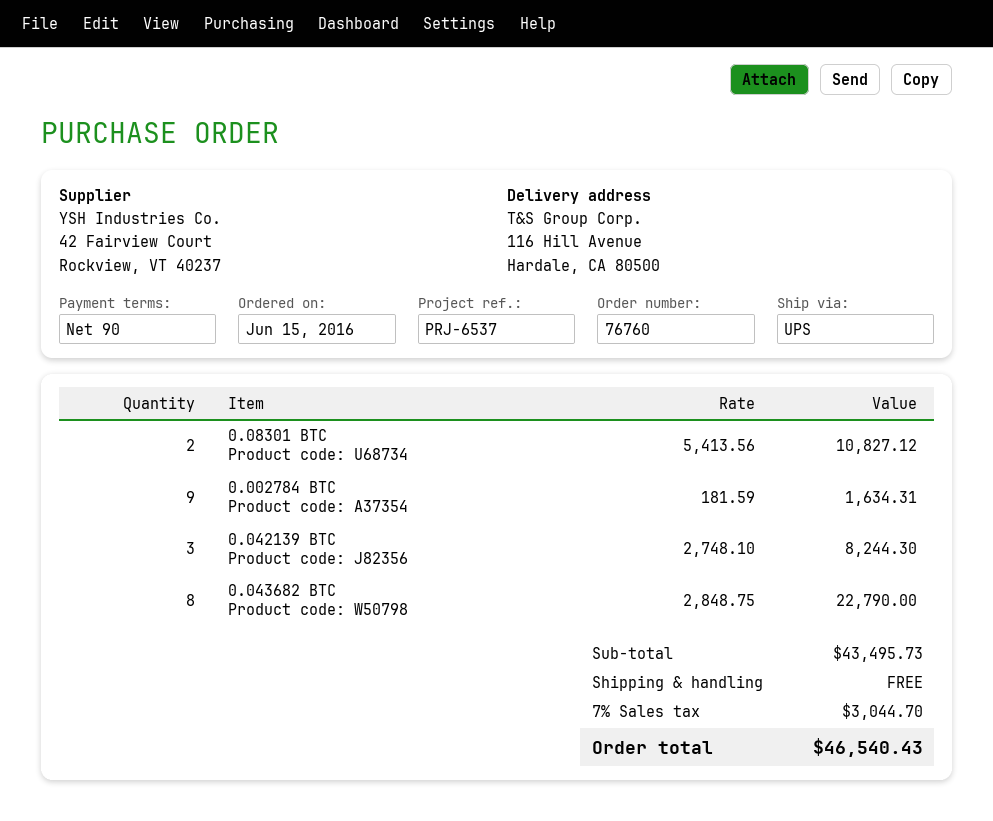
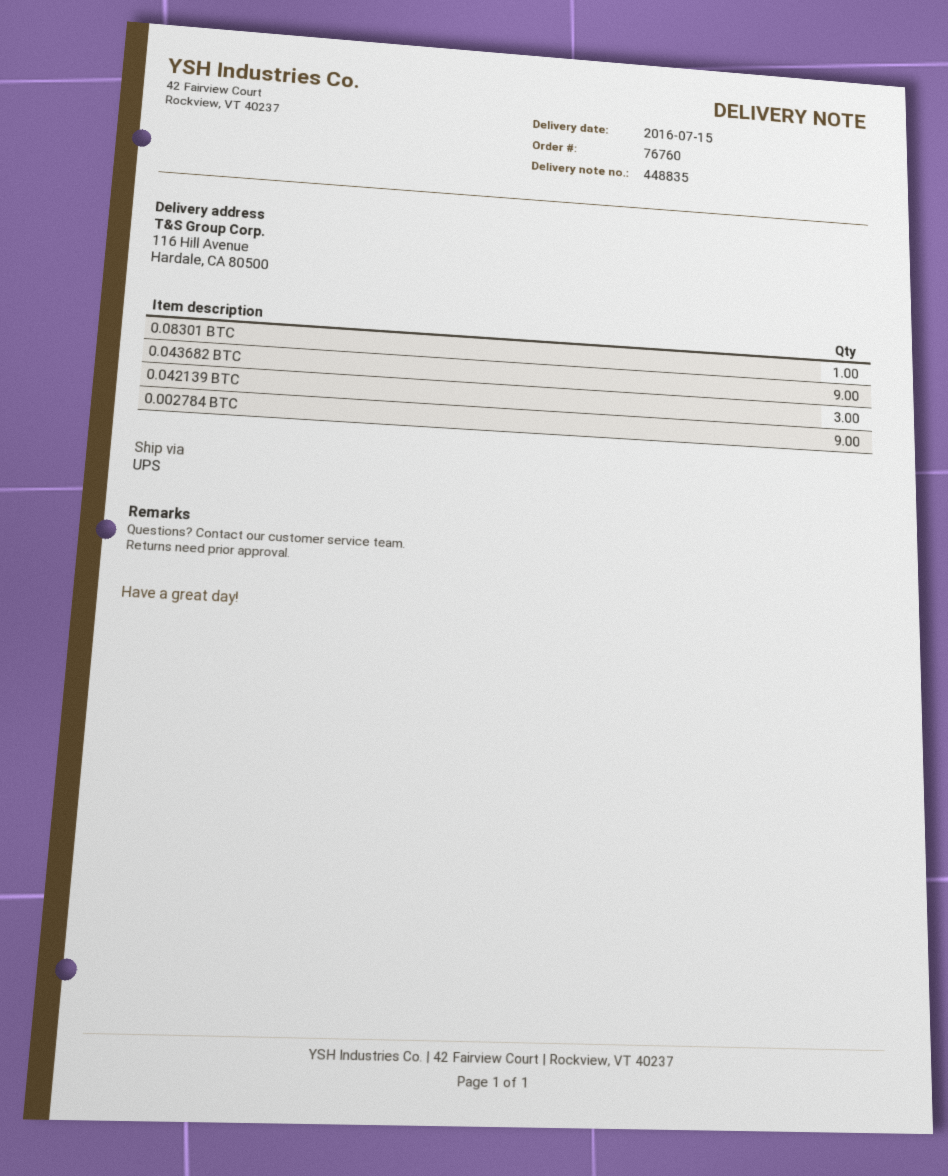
0.08301 BTC: 2 -> 1
0.043682 BTC: 8 -> 9

